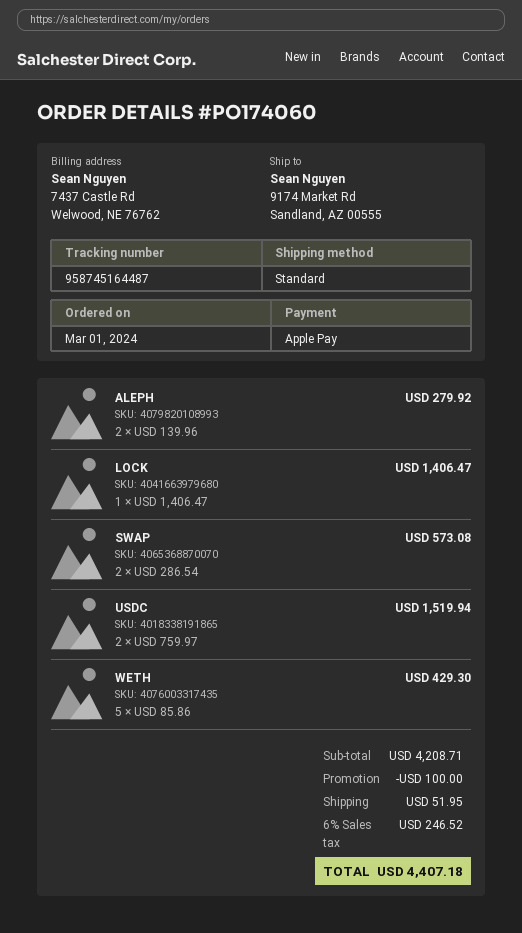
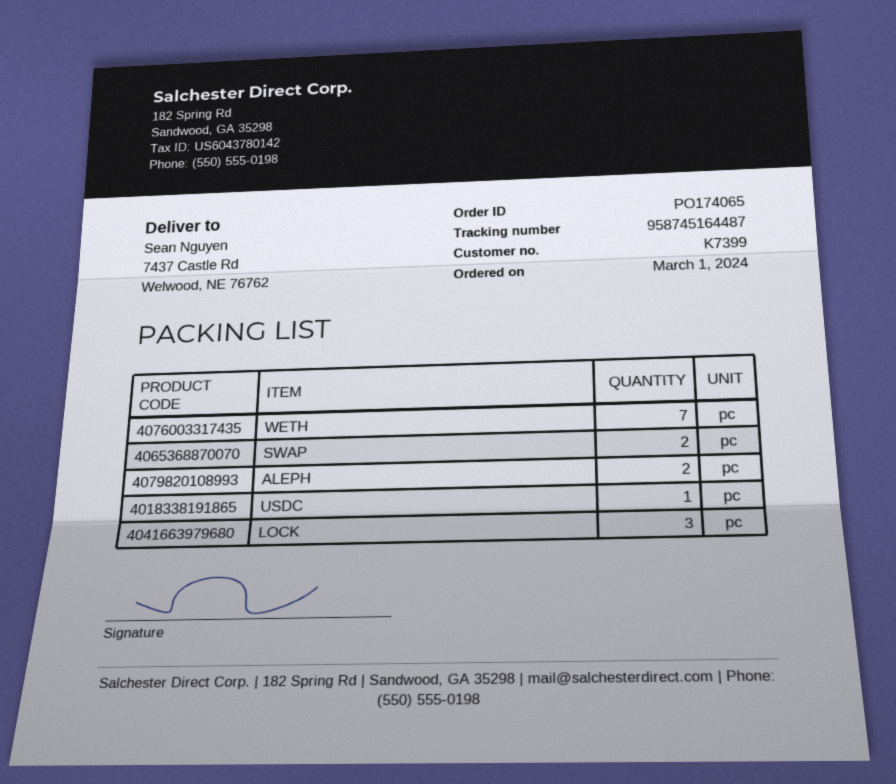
order number: PO174060 -> PO174065
ship to: 9174 Market Rd, Sandland, AZ 00555 -> 7437 Castle Rd, Welwood, NE 76762
LOCK: 1 -> 3
USDC: 2 -> 1
WETH: 5 -> 7

